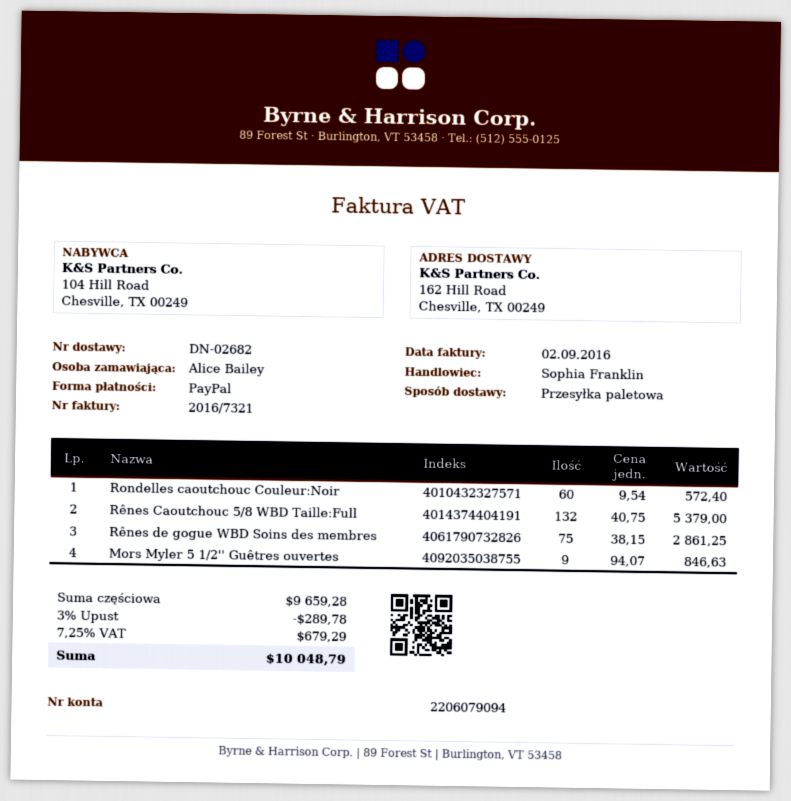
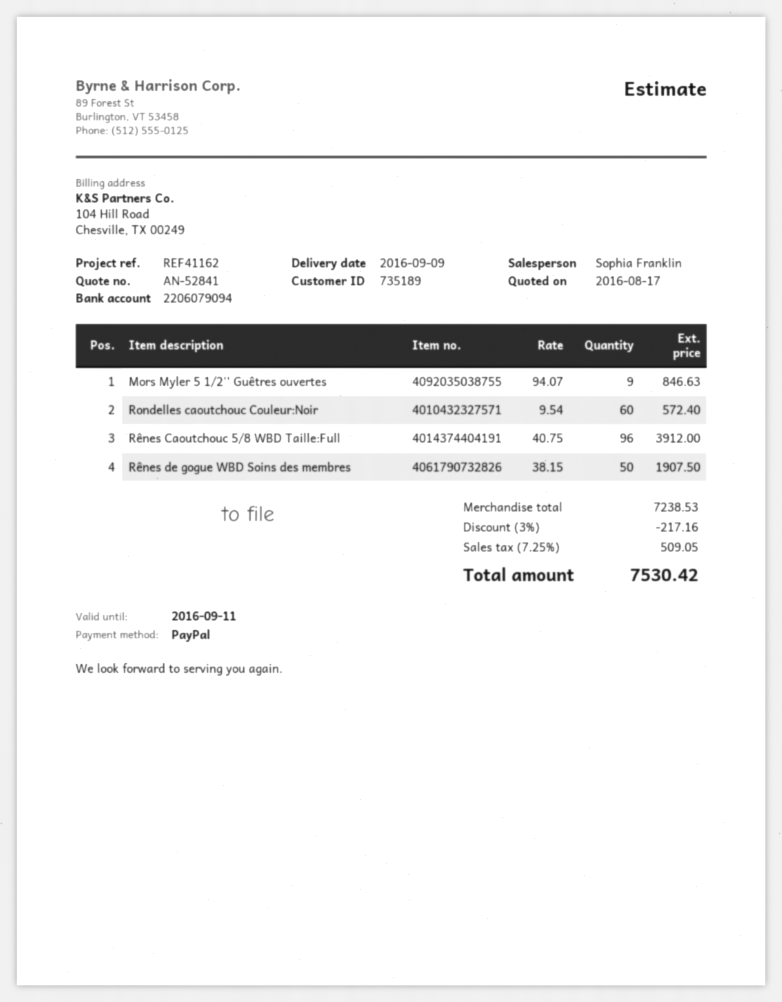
Rênes Caoutchouc 5/8 WBD Taille:Full: 132 x 40.75 = 5379.00 -> 96 x 40.75 = 3912.00
Rênes de gogue WBD Soins des membres: 75 x 38.15 = 2861.25 -> 50 x 38.15 = 1907.50
subtotal: 9659.28 -> 7238.53
discount: 3% = 289.78 -> 3% = 217.16
tax: 7.25% = 679.29 -> 7.25% = 509.05
total: 10048.79 -> 7530.42

